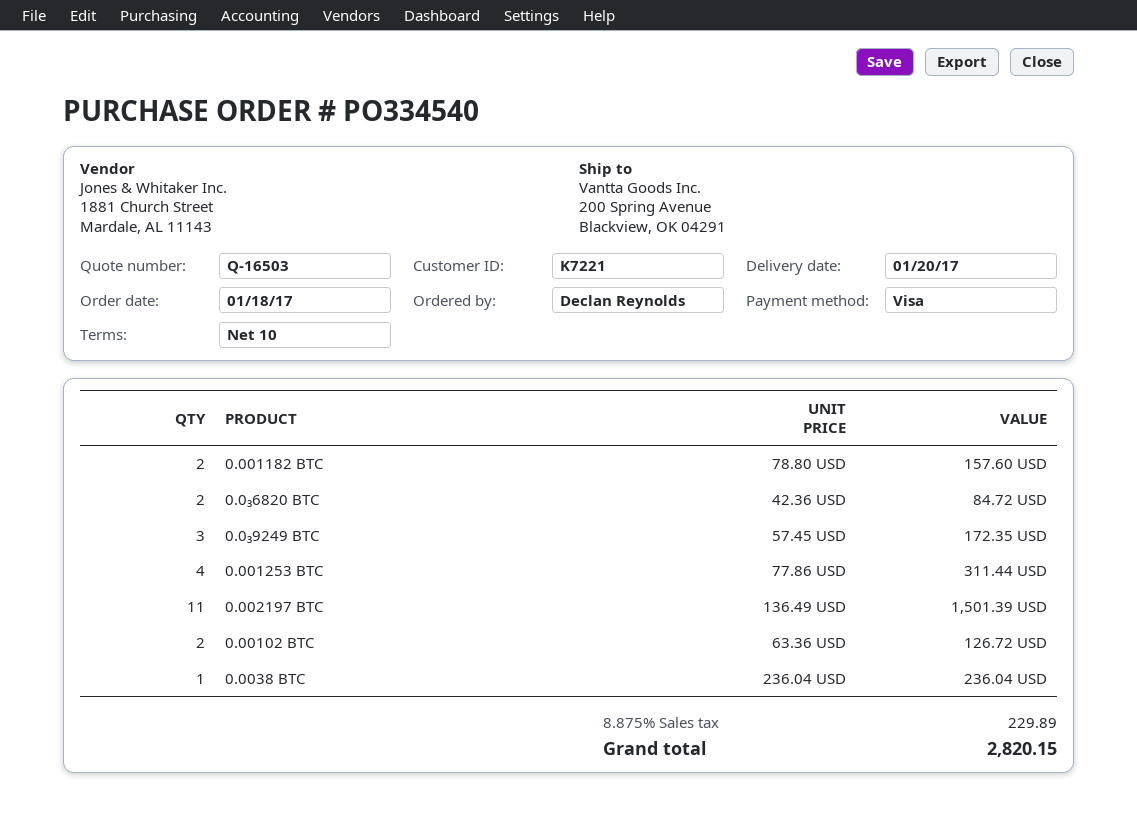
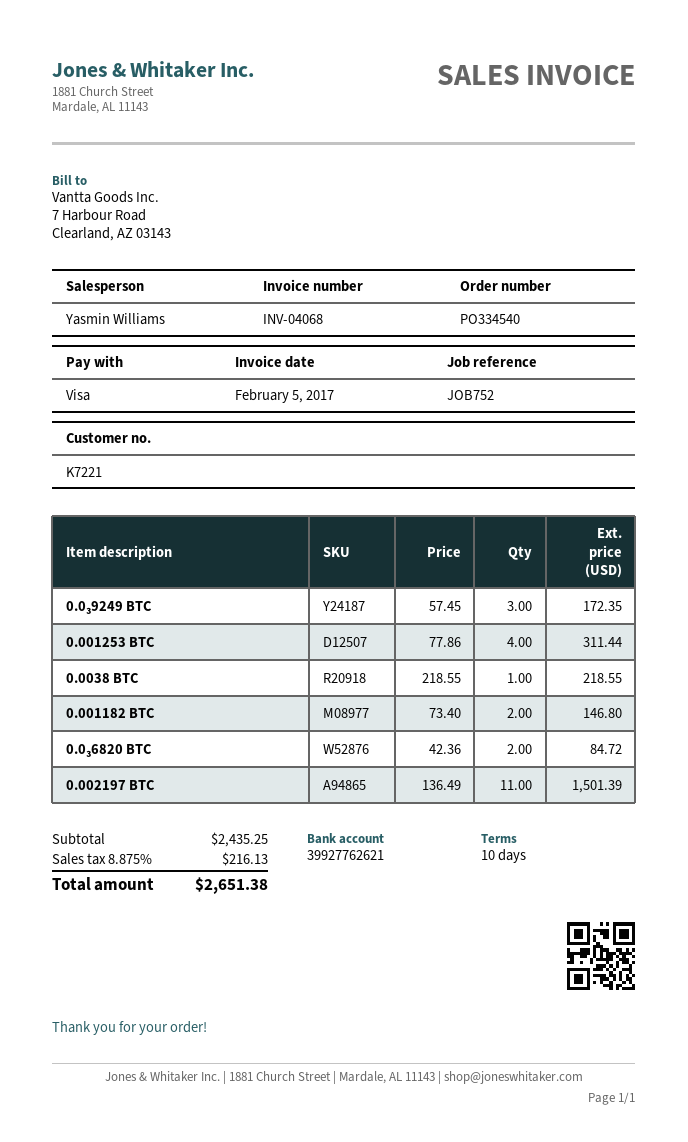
0.001182 BTC: 2 x 78.80 = 157.60 -> 2 x 73.40 = 146.80
0.00102 BTC: 2 x 63.36 = 126.72 -> none
0.0038 BTC: 1 x 236.04 = 236.04 -> 1 x 218.55 = 218.55
tax: 8.875% = 229.89 -> 8.875% = 216.13
total: 2820.15 -> 2651.38

